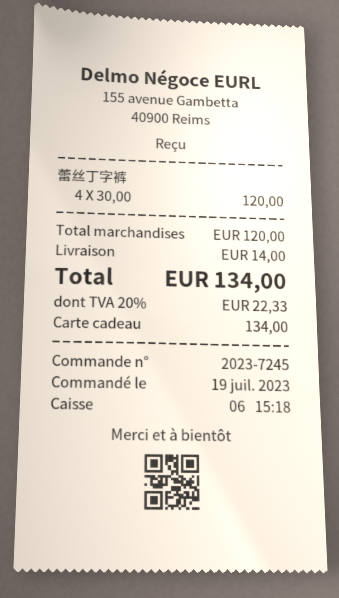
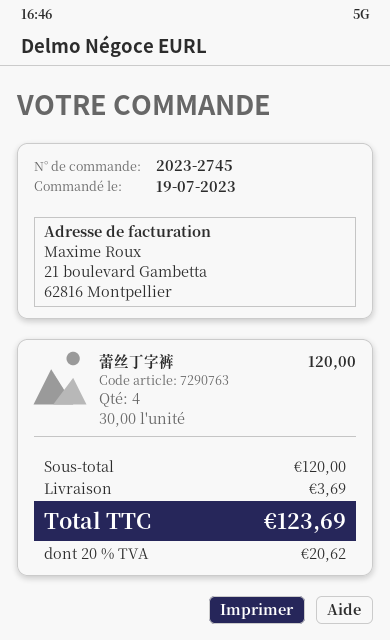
order number: 2023-7245 -> 2023-2745
shipping: 14.00 -> 3.69
tax: 20% = 22.33 -> 20% = 20.62
total: 134.00 -> 123.69

